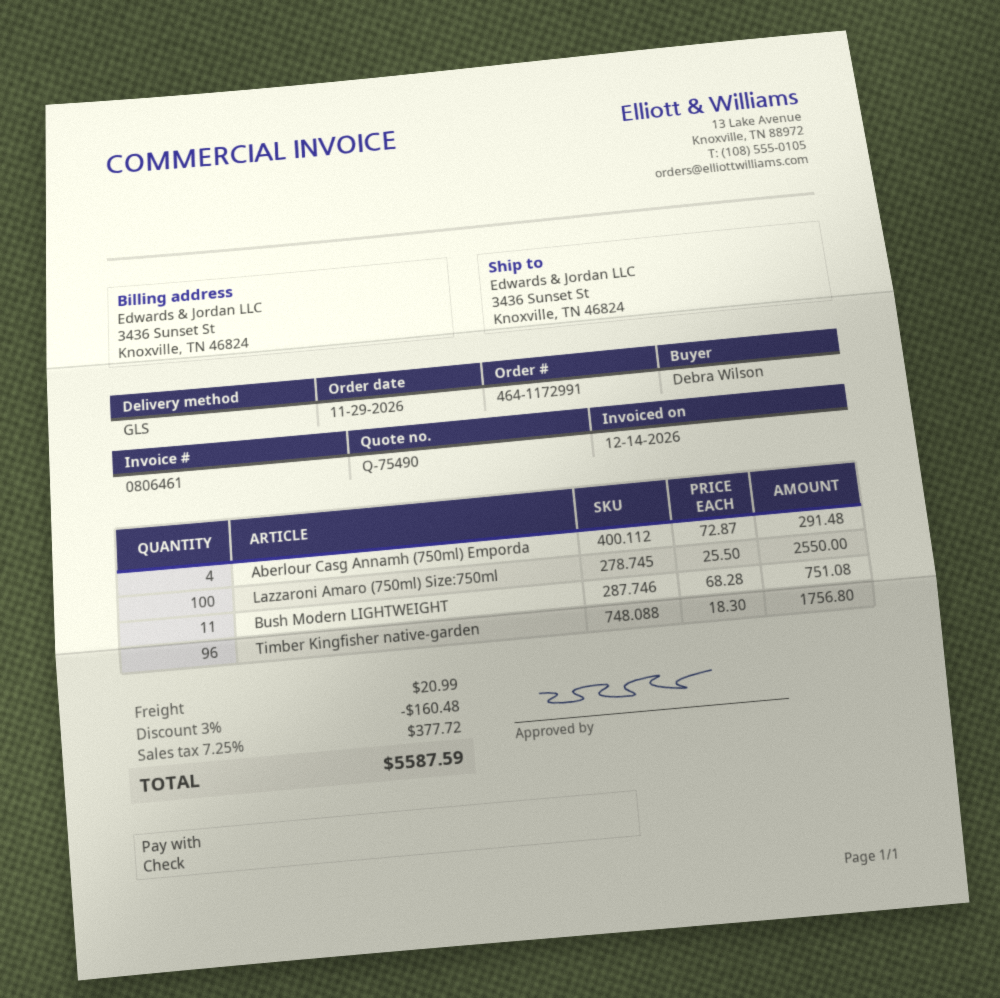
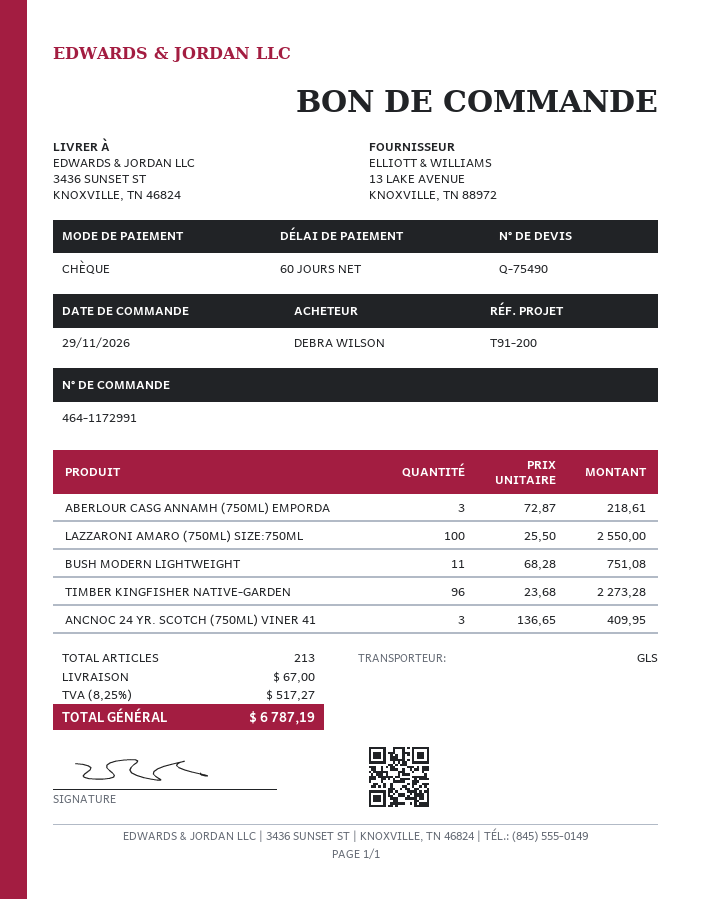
Aberlour Casg Annamh (750ml) Emporda: 4 x 72.87 = 291.48 -> 3 x 72.87 = 218.61
Timber Kingfisher native-garden: 96 x 18.30 = 1756.80 -> 96 x 23.68 = 2273.28
ANCNOC 24 YR. SCOTCH (750ML) VINER 41: none -> 3 x 136.65 = 409.95
discount: 3% = 160.48 -> none
shipping: 20.99 -> 67.00
tax: 7.25% = 377.72 -> 8.25% = 517.27
total: 5587.59 -> 6787.19

